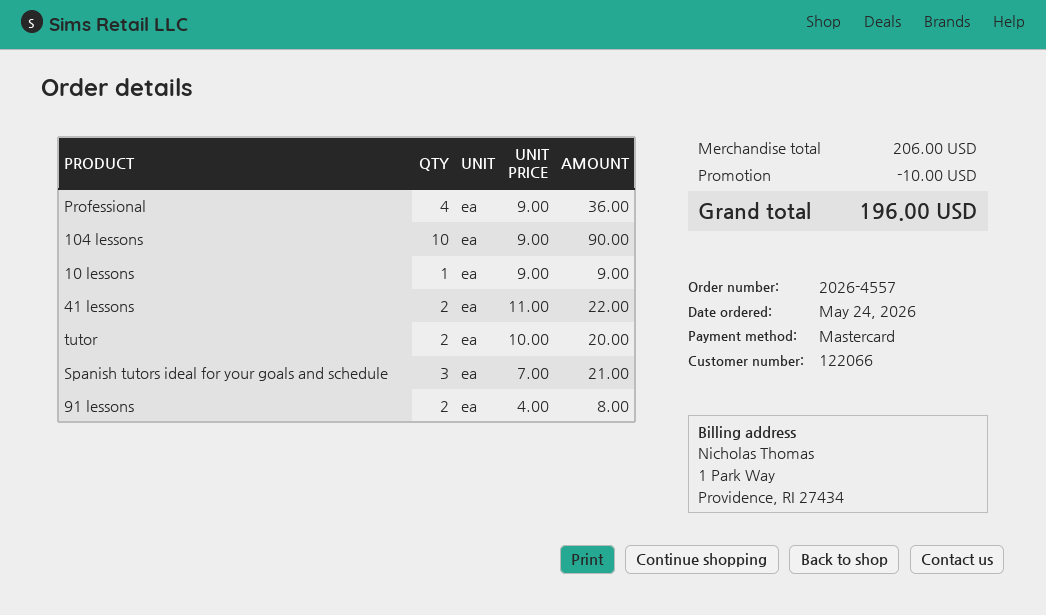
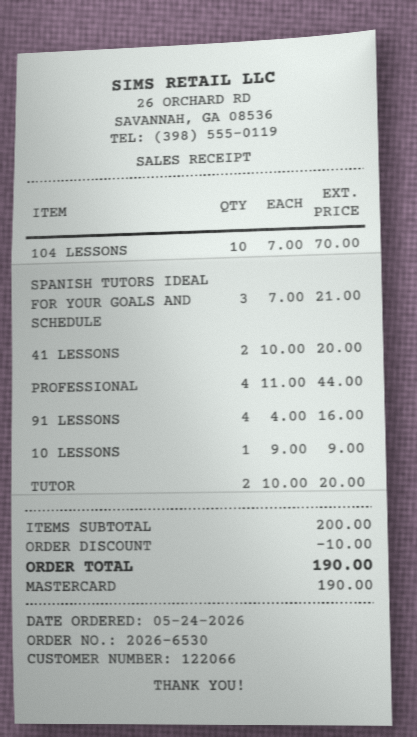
order number: 2026-4557 -> 2026-6530
Professional: 4 x 9.00 = 36.00 -> 4 x 11.00 = 44.00
104 lessons: 10 x 9.00 = 90.00 -> 10 x 7.00 = 70.00
41 lessons: 2 x 11.00 = 22.00 -> 2 x 10.00 = 20.00
91 lessons: 2 x 4.00 = 8.00 -> 4 x 4.00 = 16.00
subtotal: 206.00 -> 200.00
total: 196.00 -> 190.00

